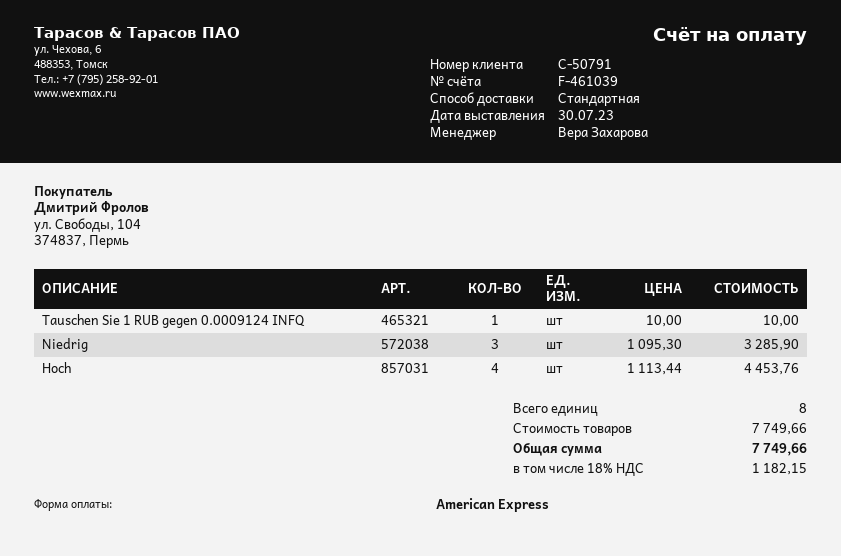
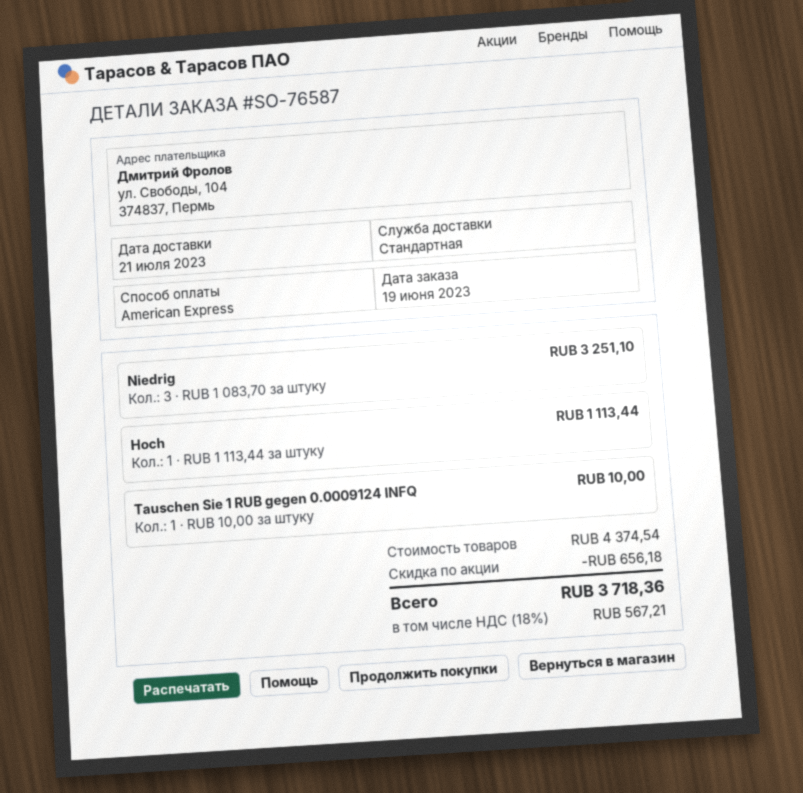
Niedrig: 3 x 1095.30 = 3285.90 -> 3 x 1083.70 = 3251.10
Hoch: 4 x 1113.44 = 4453.76 -> 1 x 1113.44 = 1113.44
subtotal: 7749.66 -> 4374.54
discount: none -> 656.18
tax: 18% = 1182.15 -> 18% = 567.21
total: 7749.66 -> 3718.36

